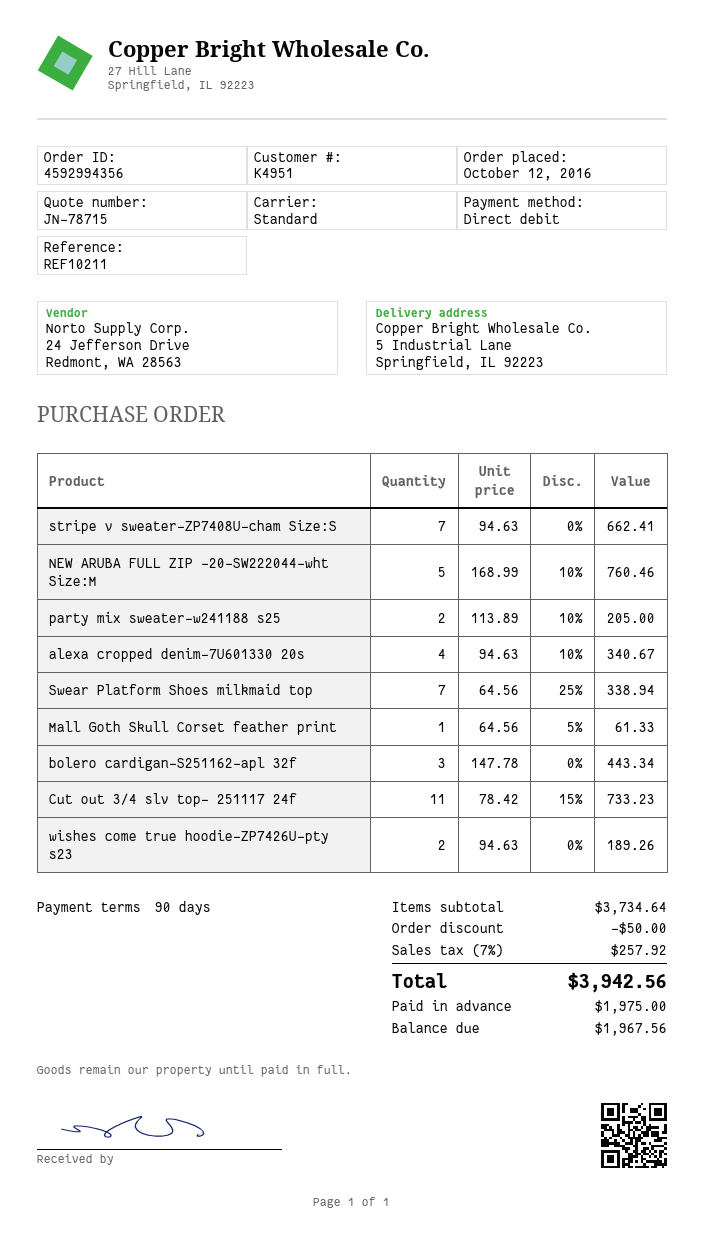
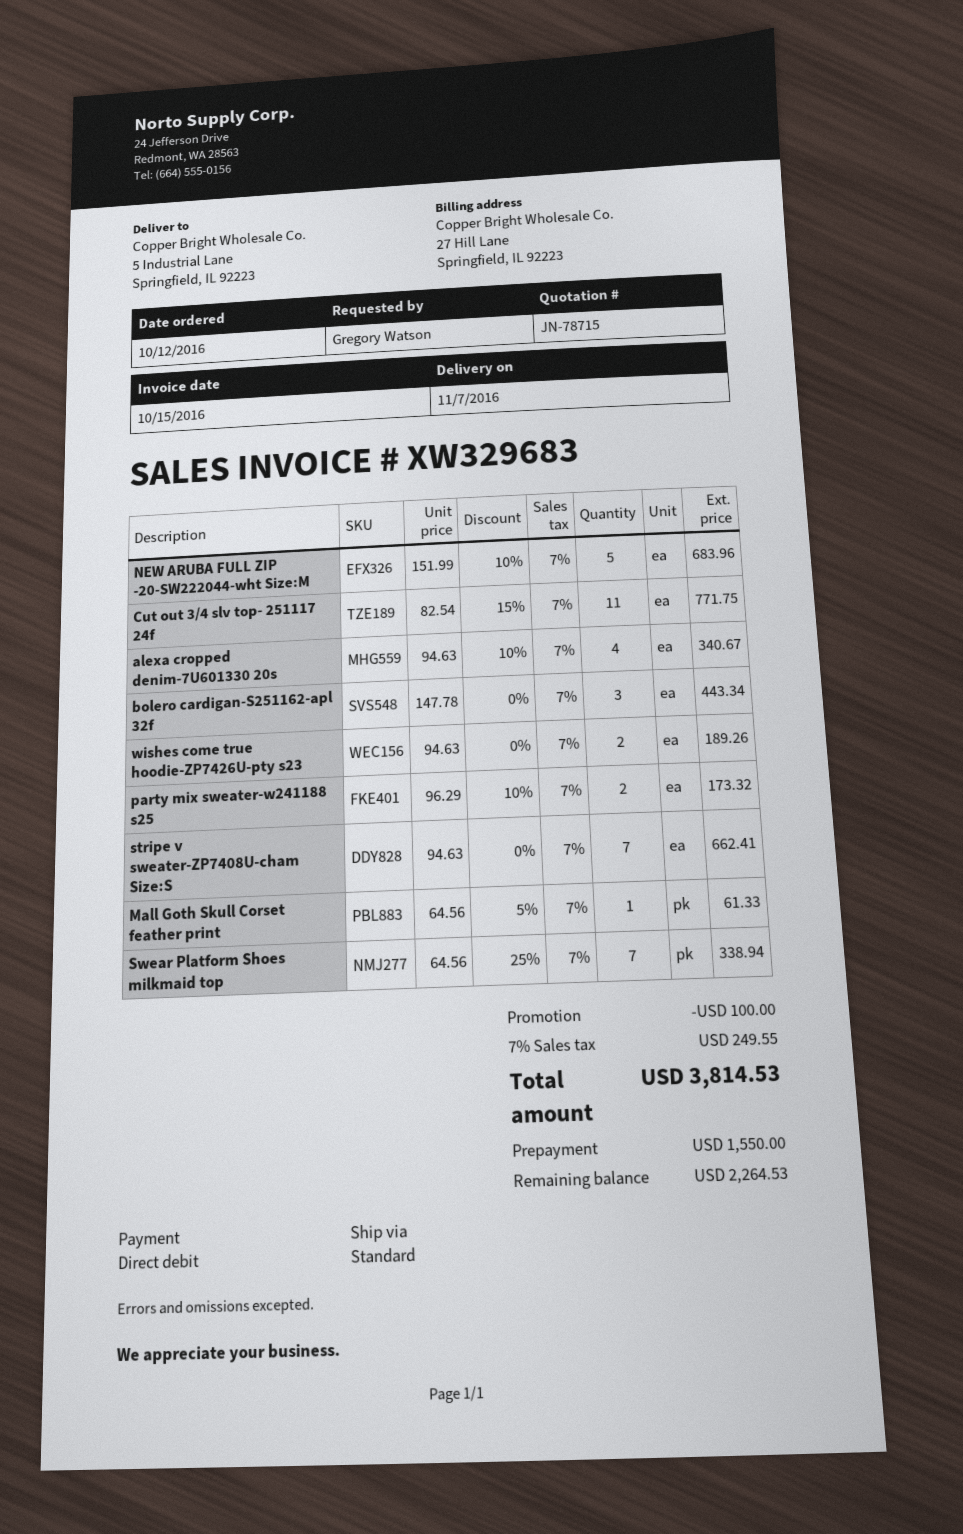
NEW ARUBA FULL ZIP -20-SW222044-wht Size:M: 5 x 168.99 - 10% = 760.46 -> 5 x 151.99 - 10% = 683.96
party mix sweater-w241188 s25: 2 x 113.89 - 10% = 205.00 -> 2 x 96.29 - 10% = 173.32
Cut out 3/4 slv top- 251117 24f: 11 x 78.42 - 15% = 733.23 -> 11 x 82.54 - 15% = 771.75
discount: 50.00 -> 100.00
tax: 7% = 257.92 -> 7% = 249.55
total: 3942.56 -> 3814.53
deposit: 1975.00 -> 1550.00
balance: 1967.56 -> 2264.53

